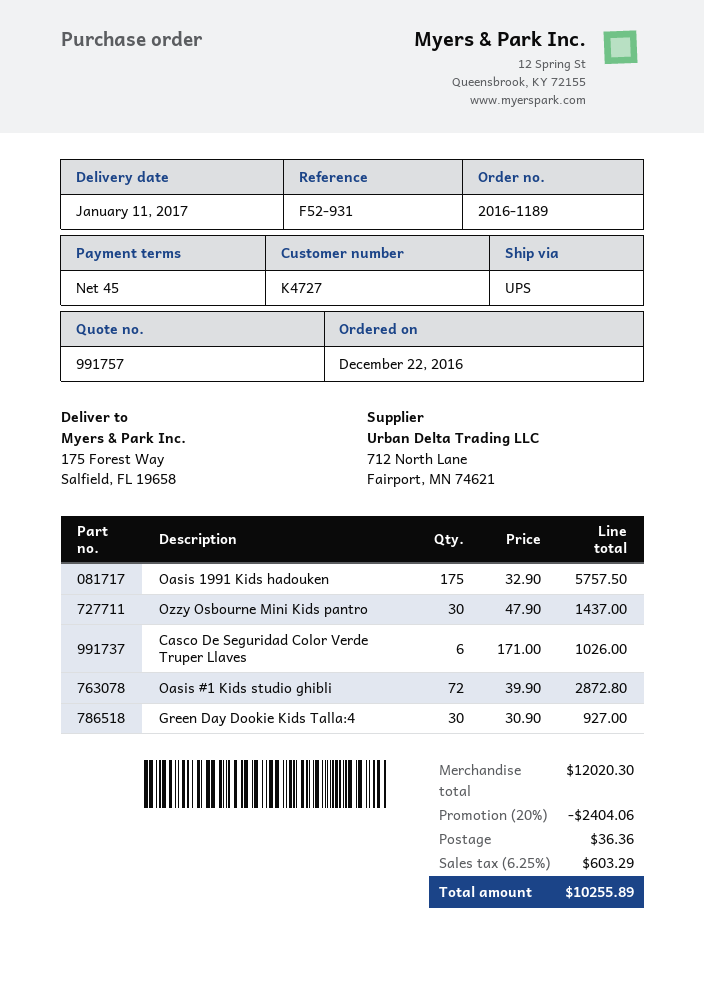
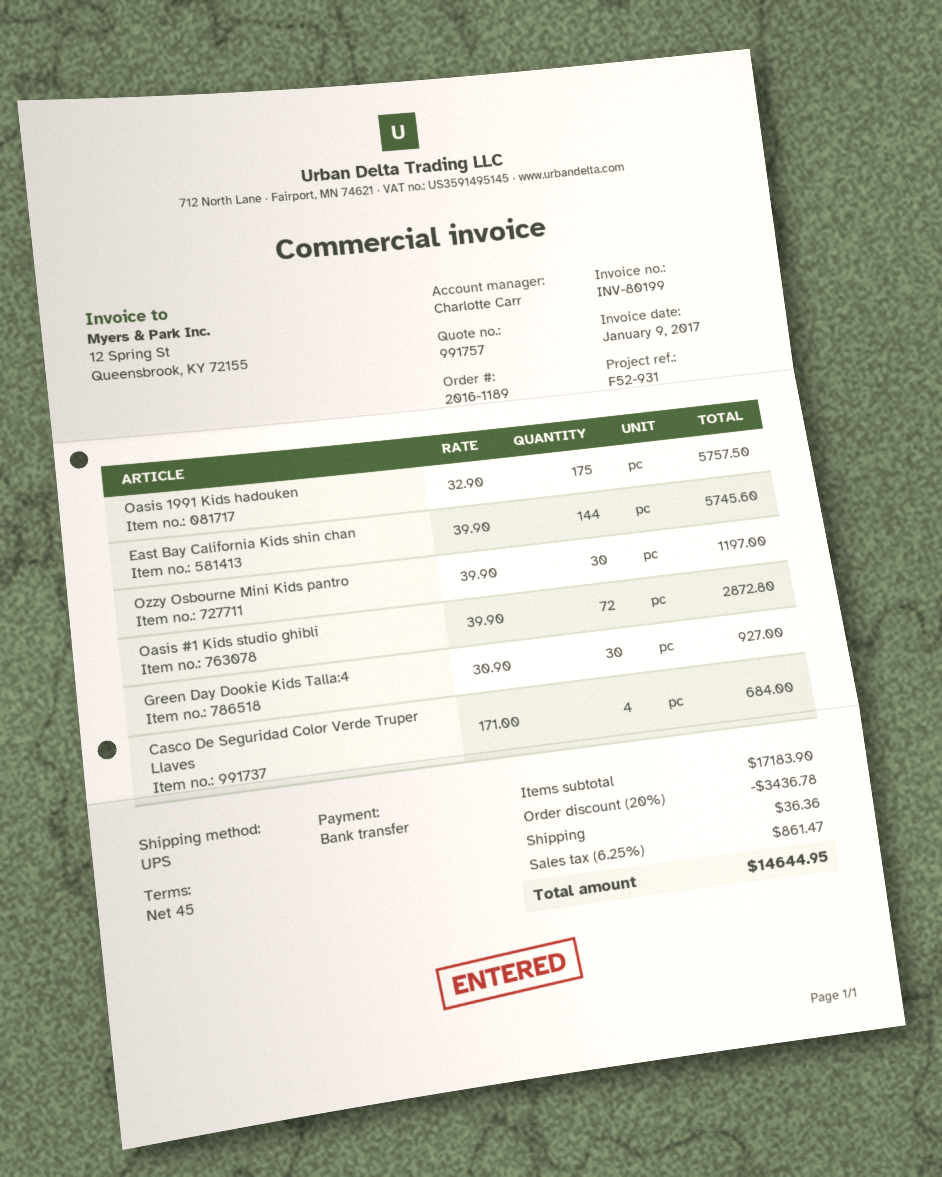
Ozzy Osbourne Mini Kids pantro: 30 x 47.90 = 1437.00 -> 30 x 39.90 = 1197.00
Casco De Seguridad Color Verde Truper Llaves: 6 x 171.00 = 1026.00 -> 4 x 171.00 = 684.00
East Bay California Kids shin chan: none -> 144 x 39.90 = 5745.60
subtotal: 12020.30 -> 17183.90
discount: 20% = 2404.06 -> 20% = 3436.78
tax: 6.25% = 603.29 -> 6.25% = 861.47
total: 10255.89 -> 14644.95

